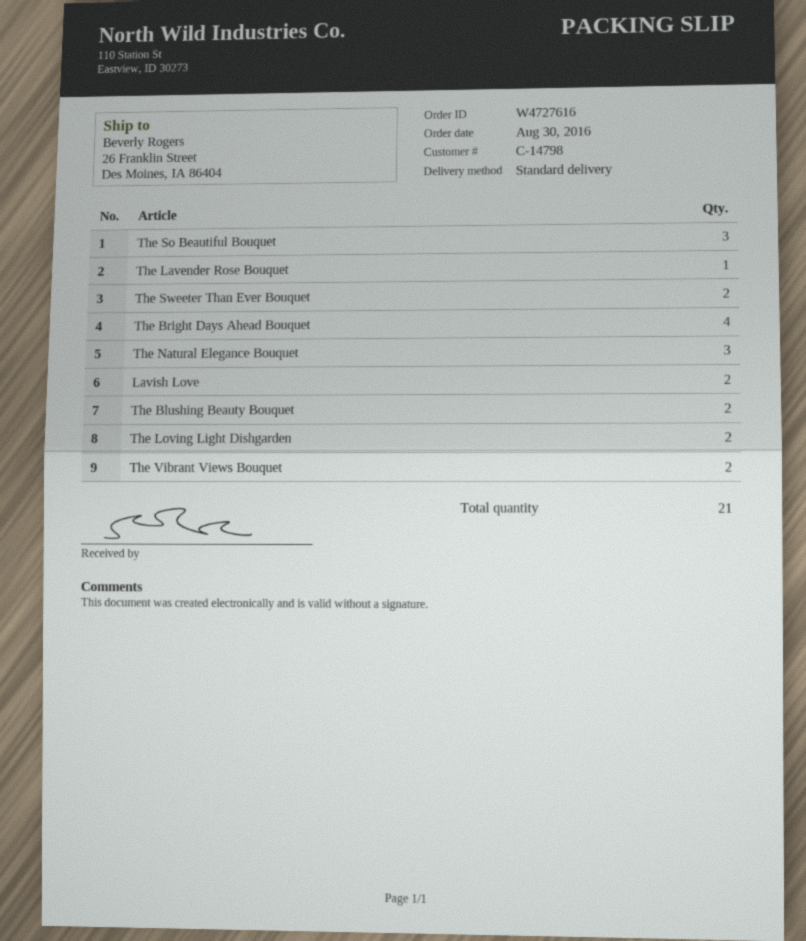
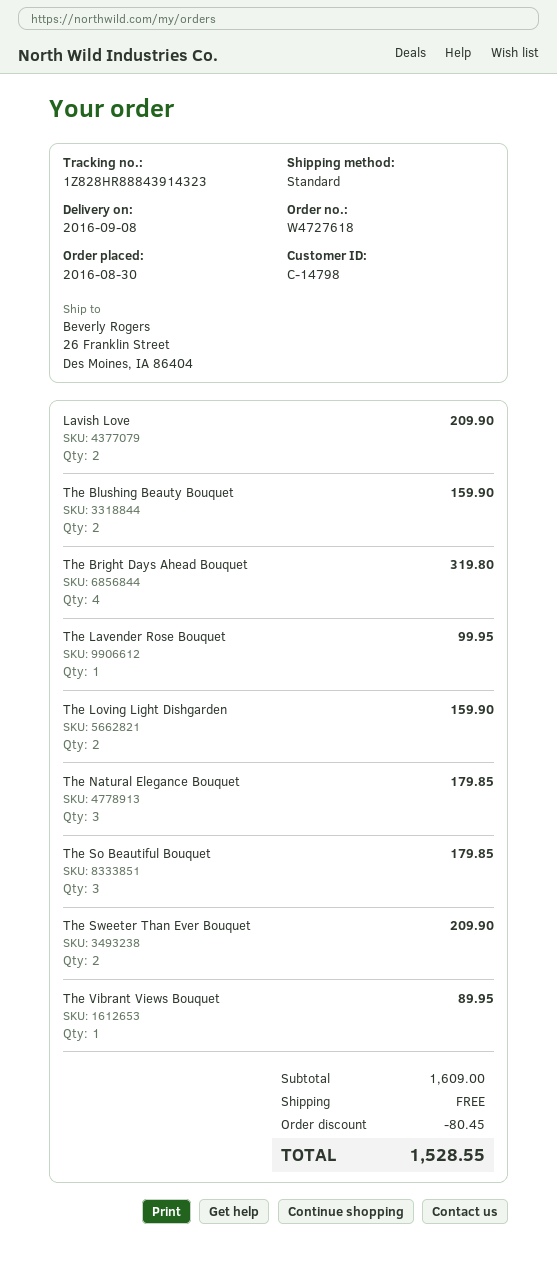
order number: W4727616 -> W4727618
The Vibrant Views Bouquet: 2 -> 1

